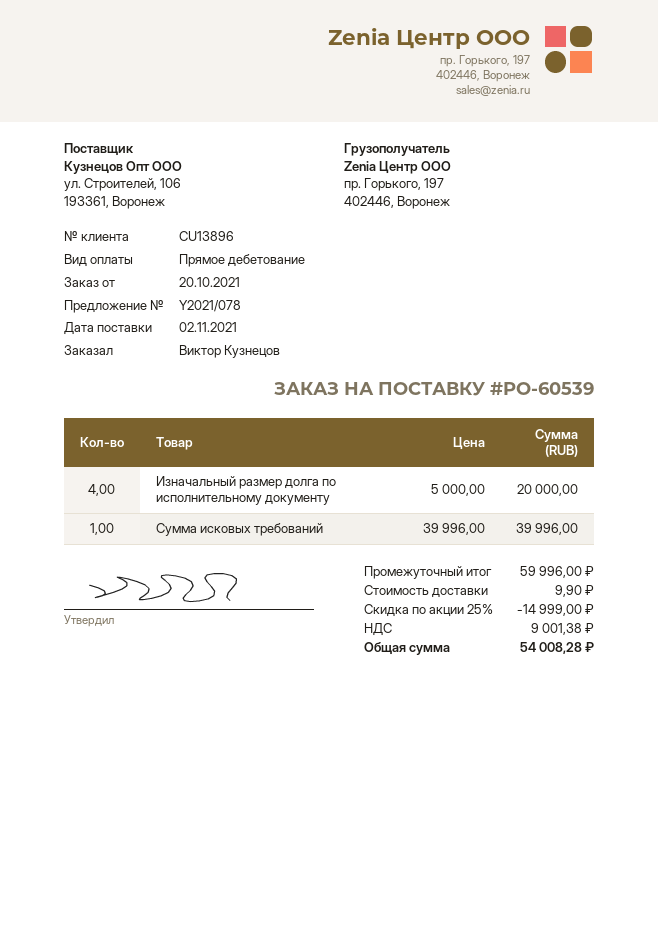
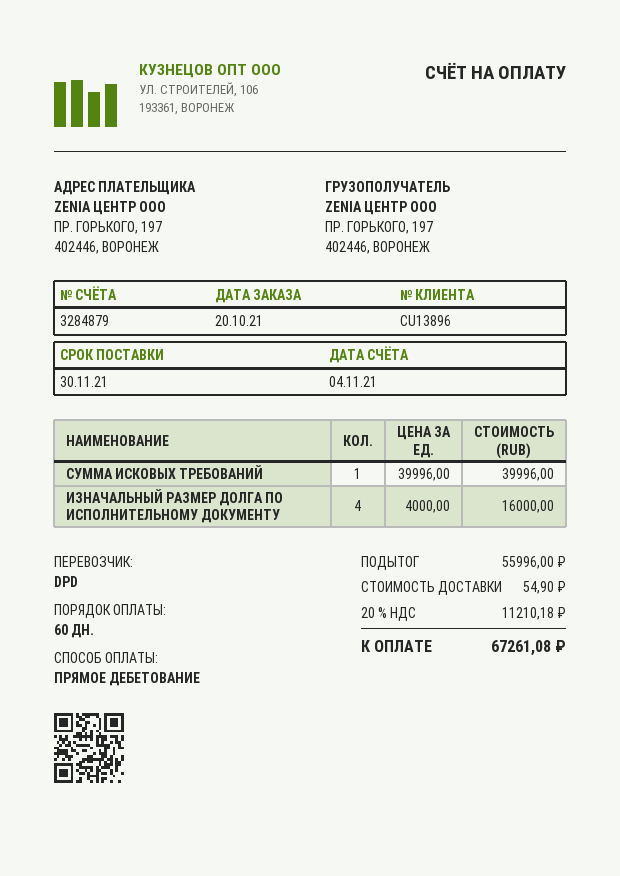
delivery date: 2021-11-02 -> 2021-11-30
Изначальный размер долга по исполнительному документу: 4 x 5000.00 = 20000.00 -> 4 x 4000.00 = 16000.00
subtotal: 59996.00 -> 55996.00
discount: 25% = 14999.00 -> none
shipping: 9.90 -> 54.90
tax: 9001.38 -> 11210.18
total: 54008.28 -> 67261.08

